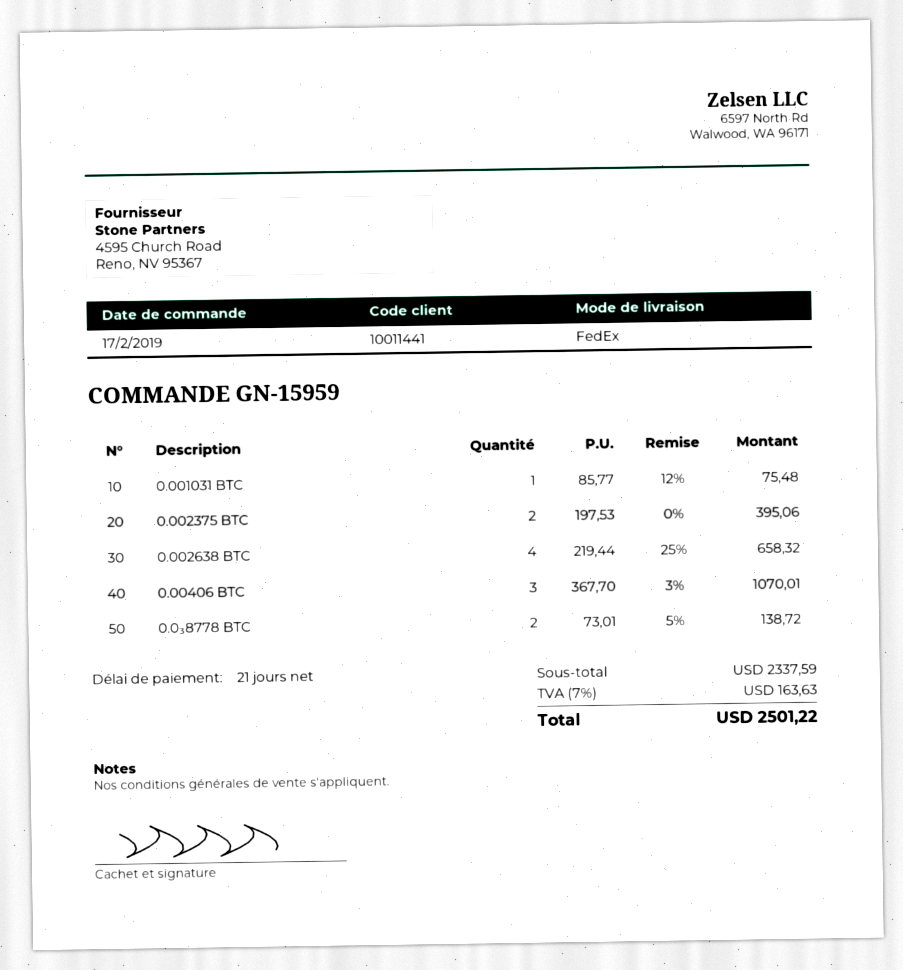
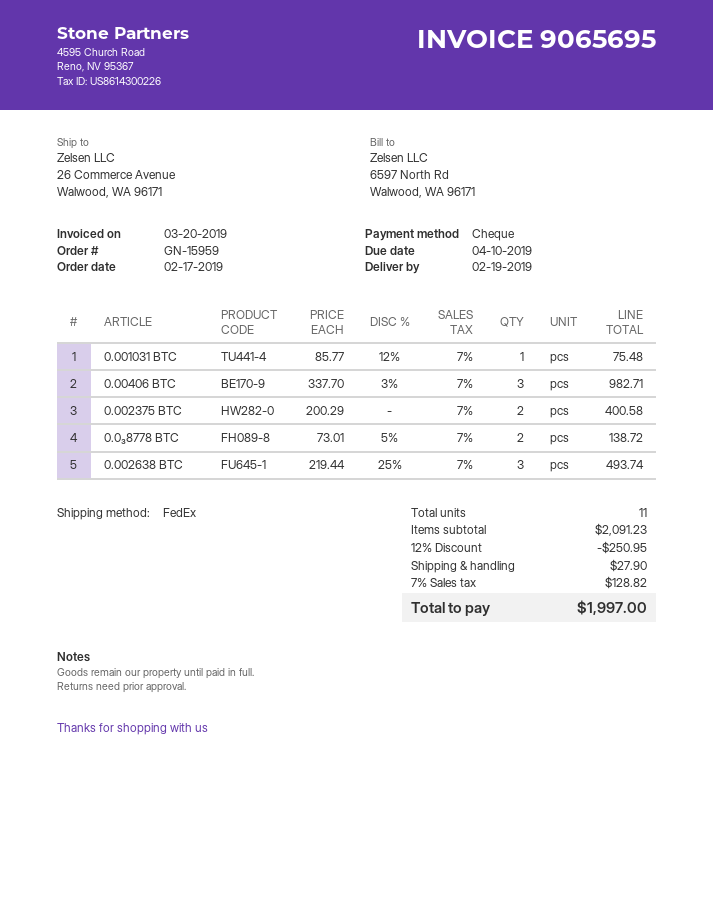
0.002375 BTC: 2 x 197.53 = 395.06 -> 2 x 200.29 = 400.58
0.002638 BTC: 4 x 219.44 - 25% = 658.32 -> 3 x 219.44 - 25% = 493.74
0.00406 BTC: 3 x 367.70 - 3% = 1070.01 -> 3 x 337.70 - 3% = 982.71
subtotal: 2337.59 -> 2091.23
discount: none -> 12% = 250.95
shipping: none -> 27.90
tax: 7% = 163.63 -> 7% = 128.82
total: 2501.22 -> 1997.00

